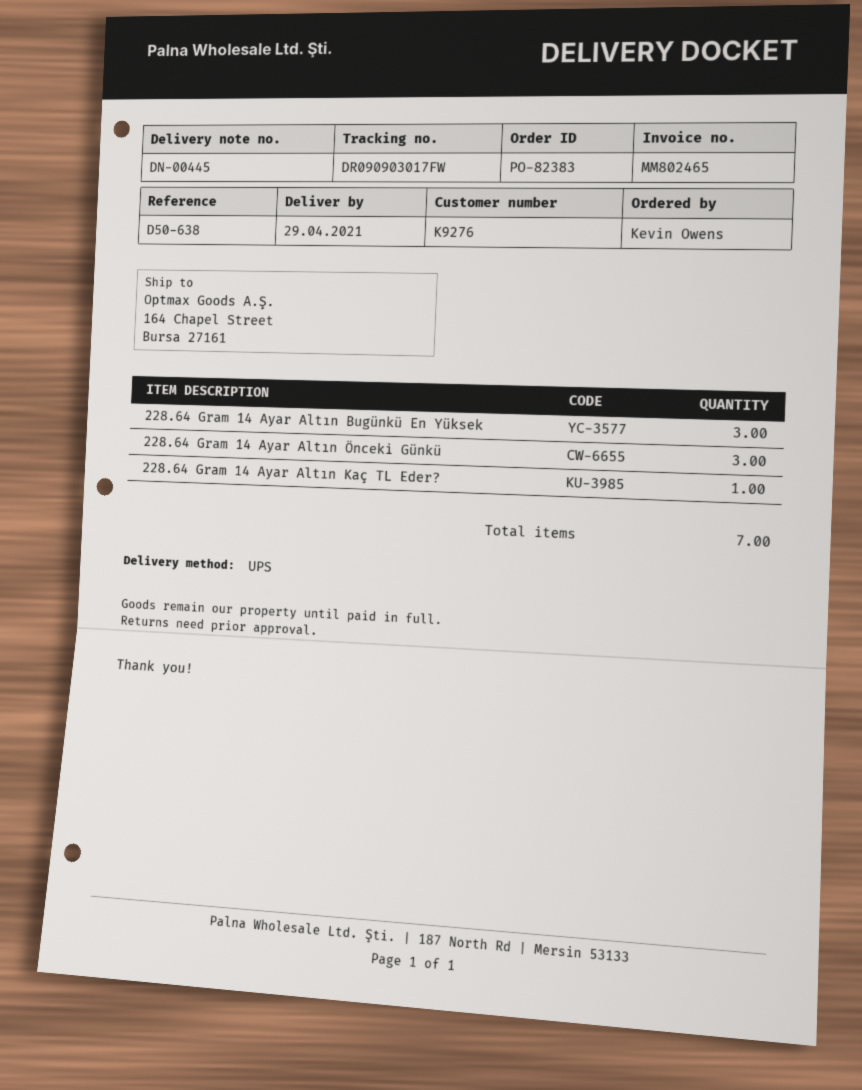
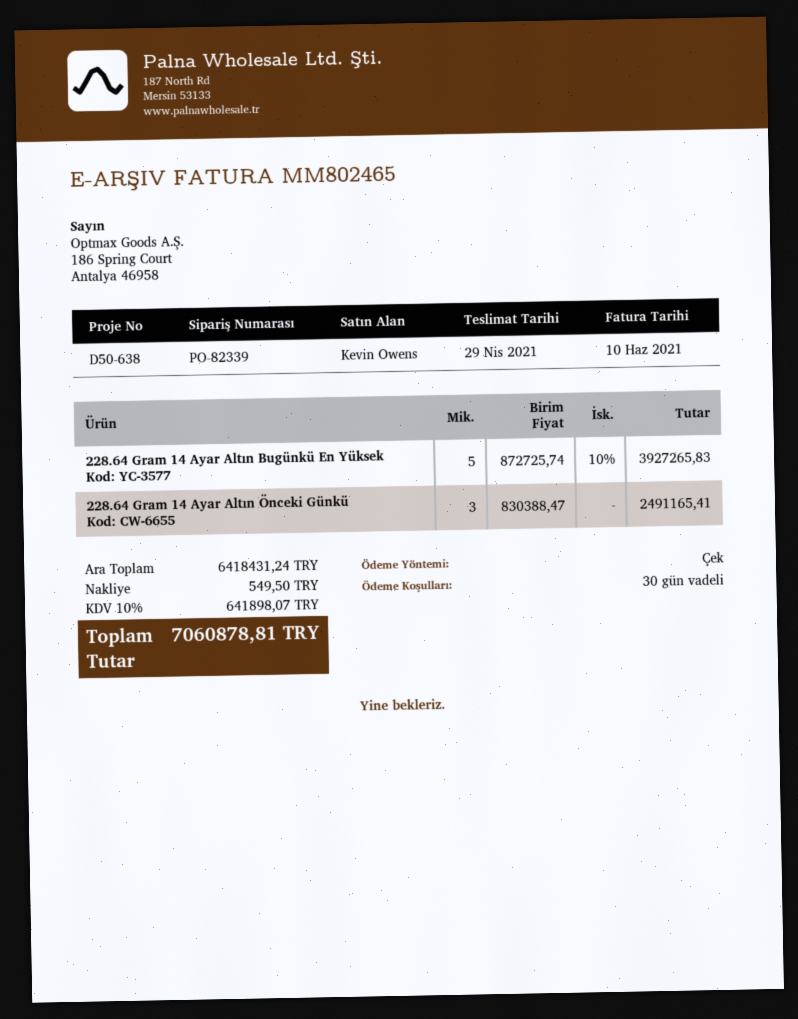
order number: PO-82383 -> PO-82339
228.64 Gram 14 Ayar Altın Bugünkü En Yüksek: 3 -> 5
228.64 Gram 14 Ayar Altın Kaç TL Eder?: 1 -> none

